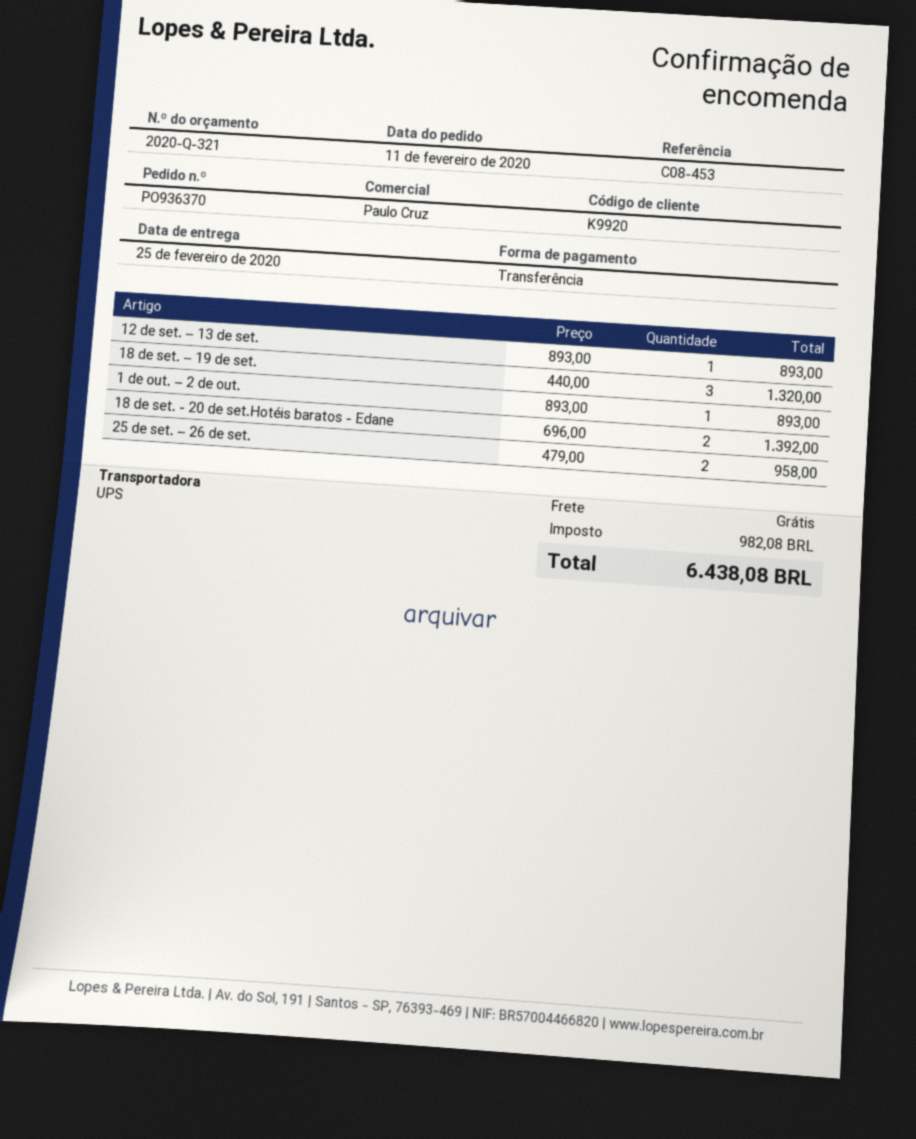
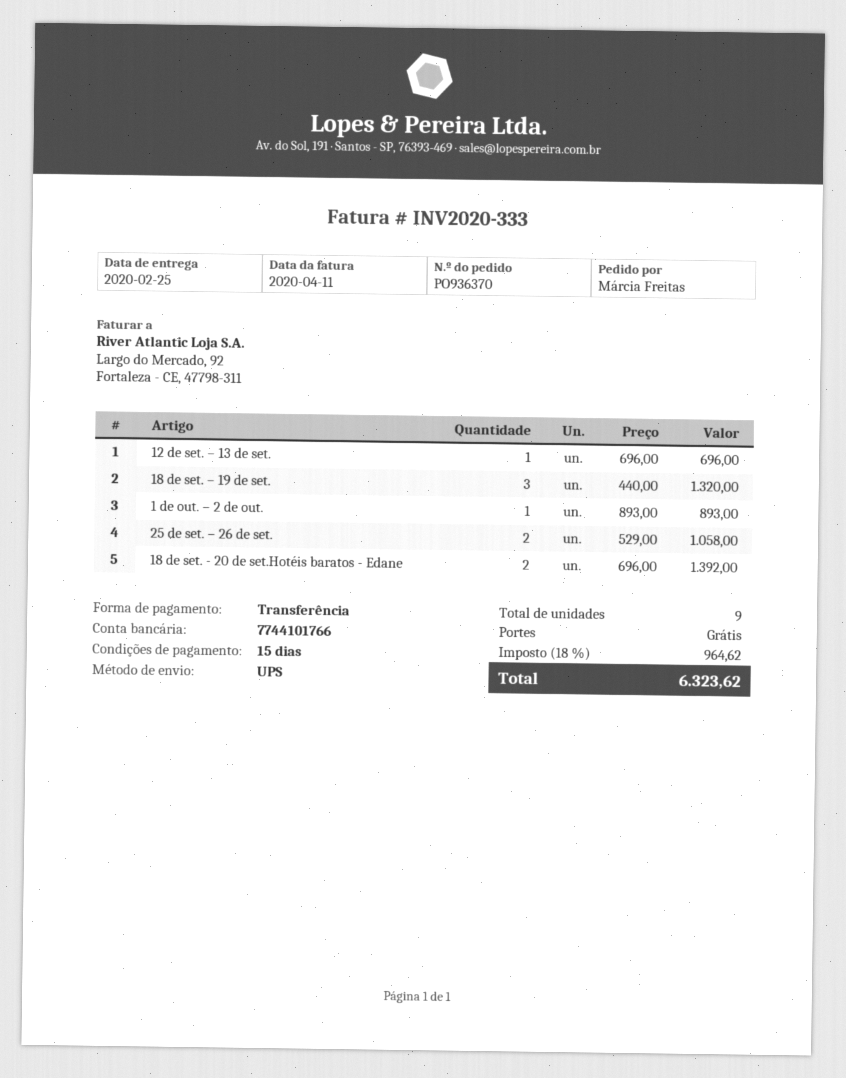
12 de set. – 13 de set.: 1 x 893.00 = 893.00 -> 1 x 696.00 = 696.00
25 de set. – 26 de set.: 2 x 479.00 = 958.00 -> 2 x 529.00 = 1058.00
tax: 982.08 -> 964.62
total: 6438.08 -> 6323.62

